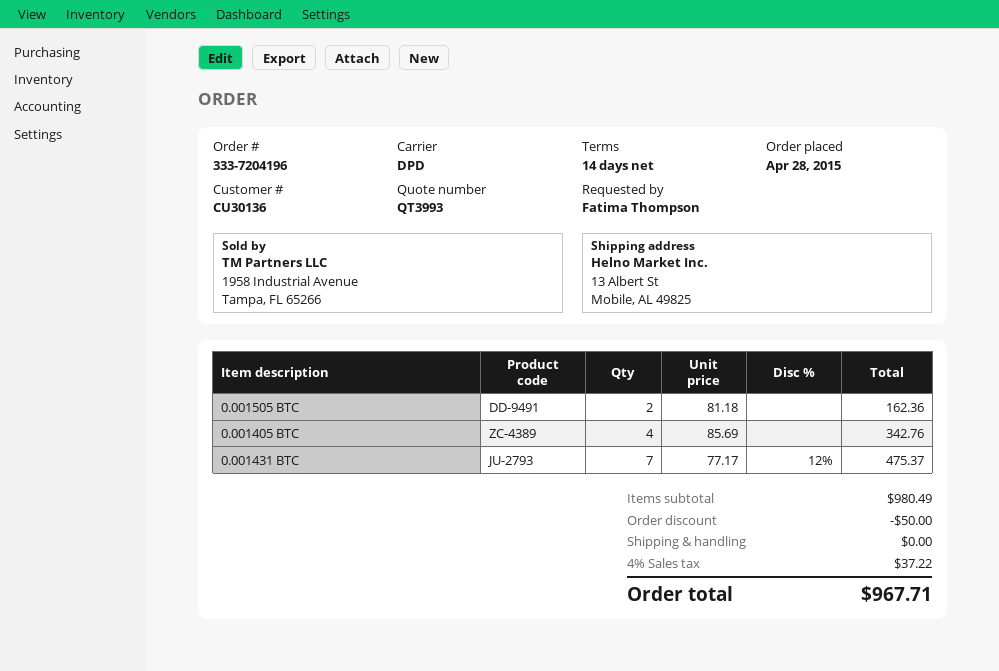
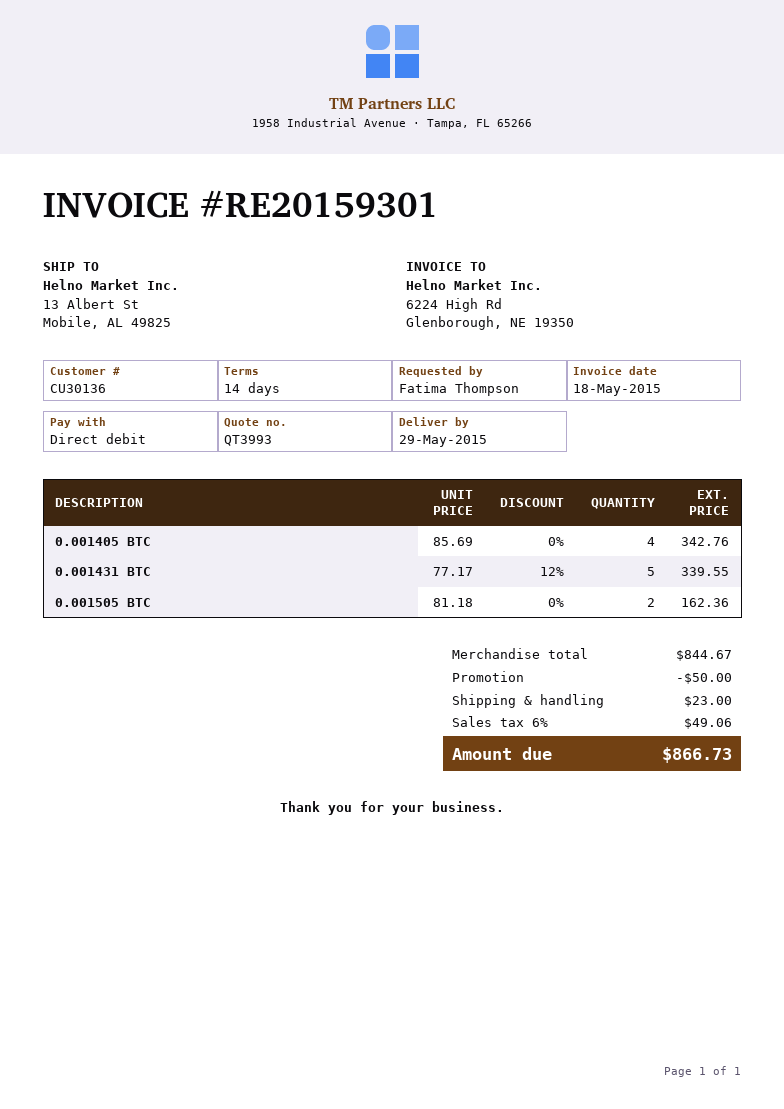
0.001431 BTC: 7 x 77.17 - 12% = 475.37 -> 5 x 77.17 - 12% = 339.55
subtotal: 980.49 -> 844.67
shipping: 0.00 -> 23.00
tax: 4% = 37.22 -> 6% = 49.06
total: 967.71 -> 866.73

